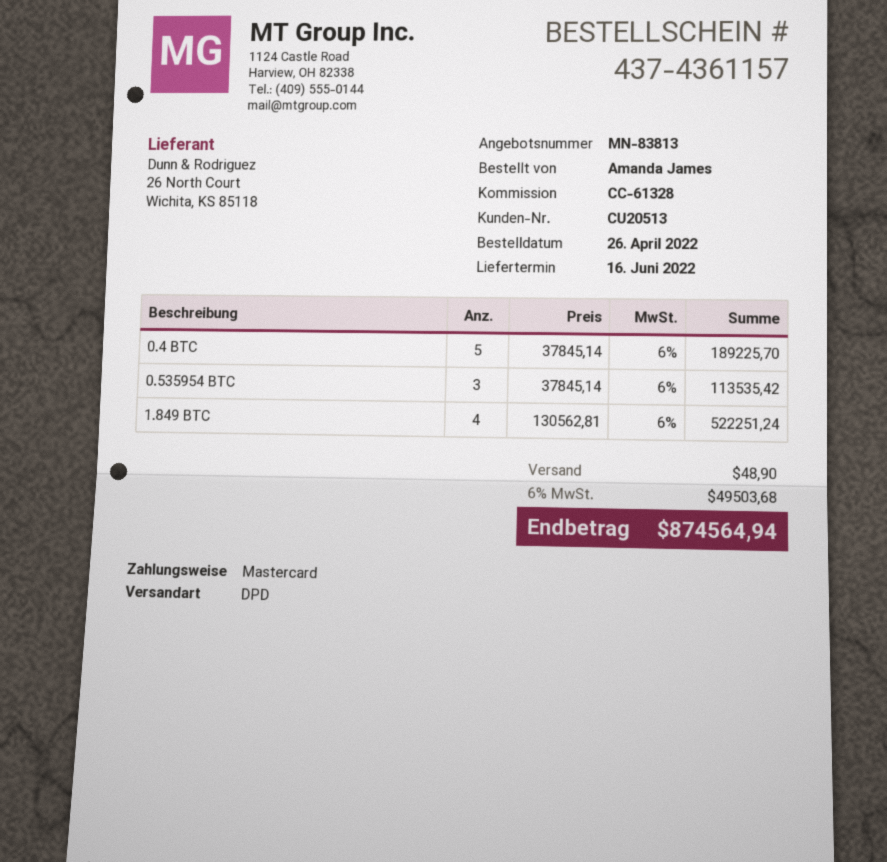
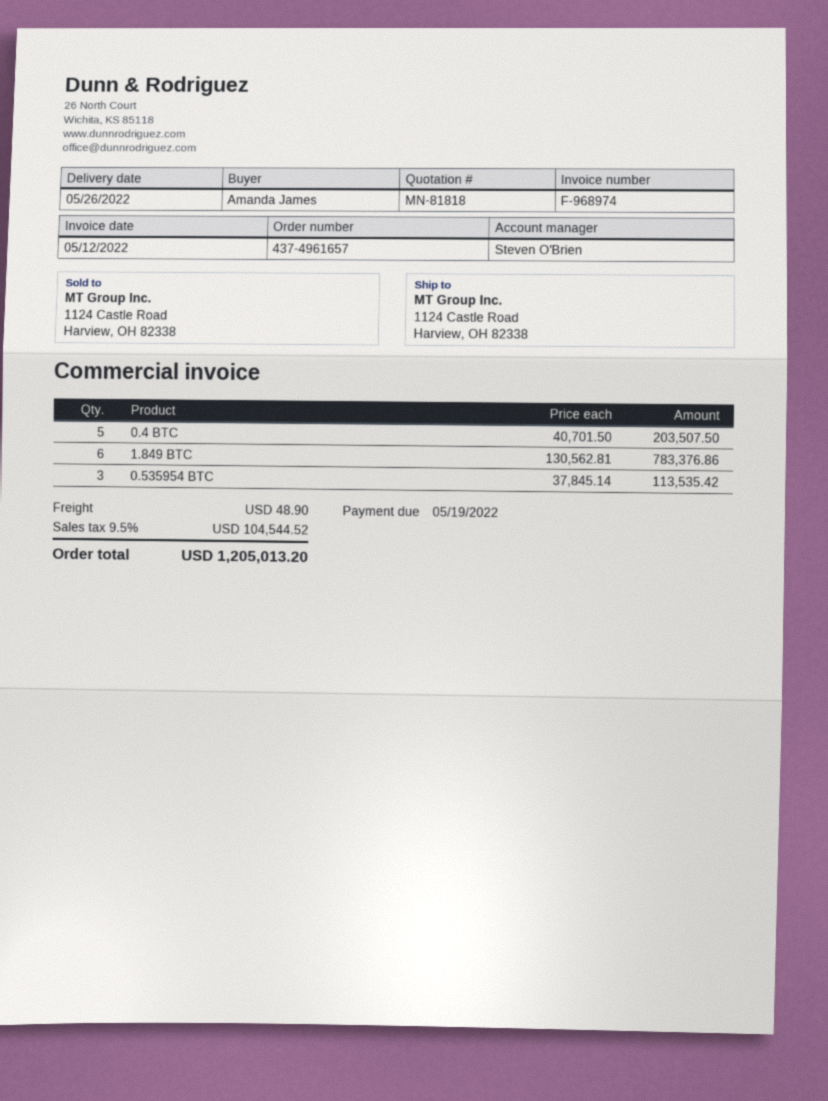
quote number: MN-83813 -> MN-81818
order number: 437-4361157 -> 437-4961657
delivery date: 2022-06-16 -> 2022-05-26
0.4 BTC: 5 x 37845.14 = 189225.70 -> 5 x 40701.50 = 203507.50
1.849 BTC: 4 x 130562.81 = 522251.24 -> 6 x 130562.81 = 783376.86
tax: 6% = 49503.68 -> 9.5% = 104544.52
total: 874564.94 -> 1205013.20

